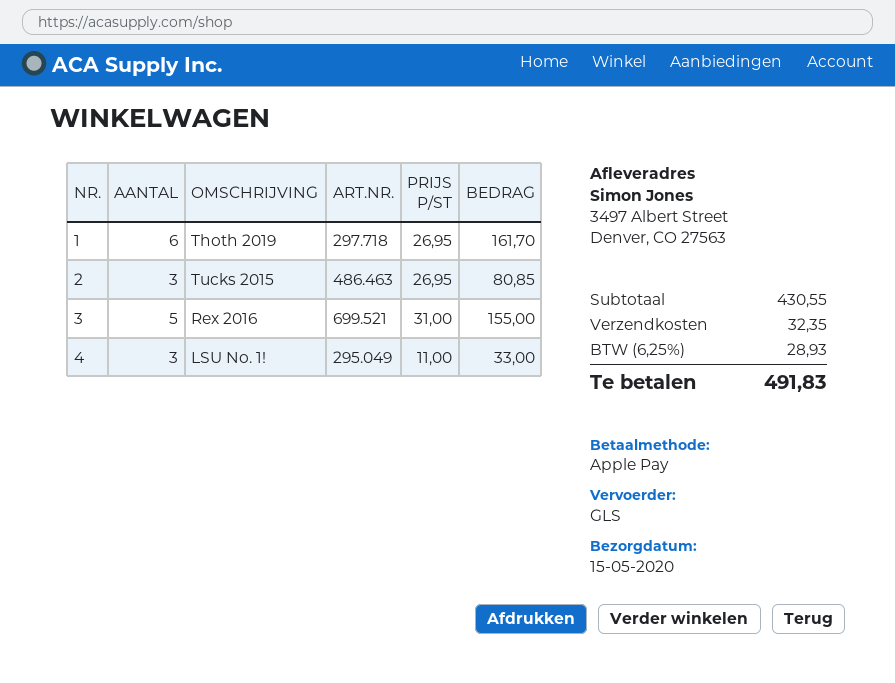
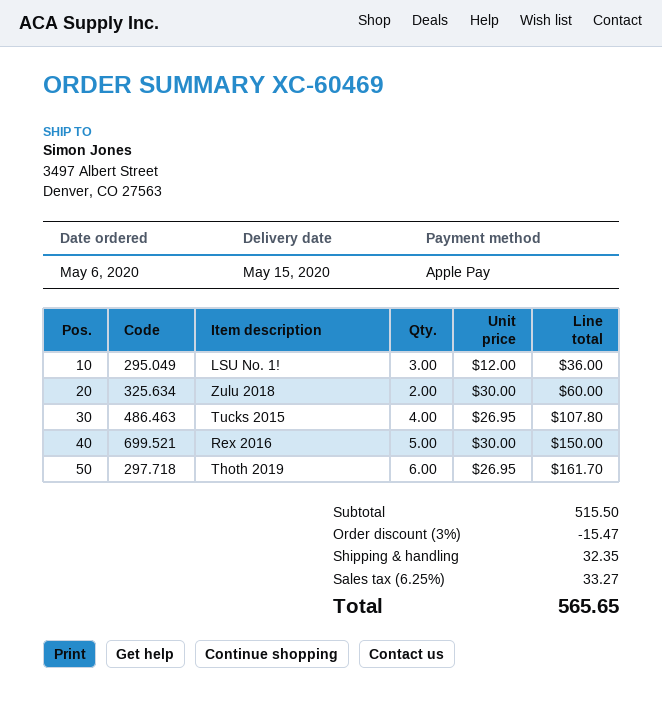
Tucks 2015: 3 x 26.95 = 80.85 -> 4 x 26.95 = 107.80
Rex 2016: 5 x 31.00 = 155.00 -> 5 x 30.00 = 150.00
LSU No. 1!: 3 x 11.00 = 33.00 -> 3 x 12.00 = 36.00
Zulu 2018: none -> 2 x 30.00 = 60.00
subtotal: 430.55 -> 515.50
discount: none -> 3% = 15.47
tax: 6.25% = 28.93 -> 6.25% = 33.27
total: 491.83 -> 565.65

